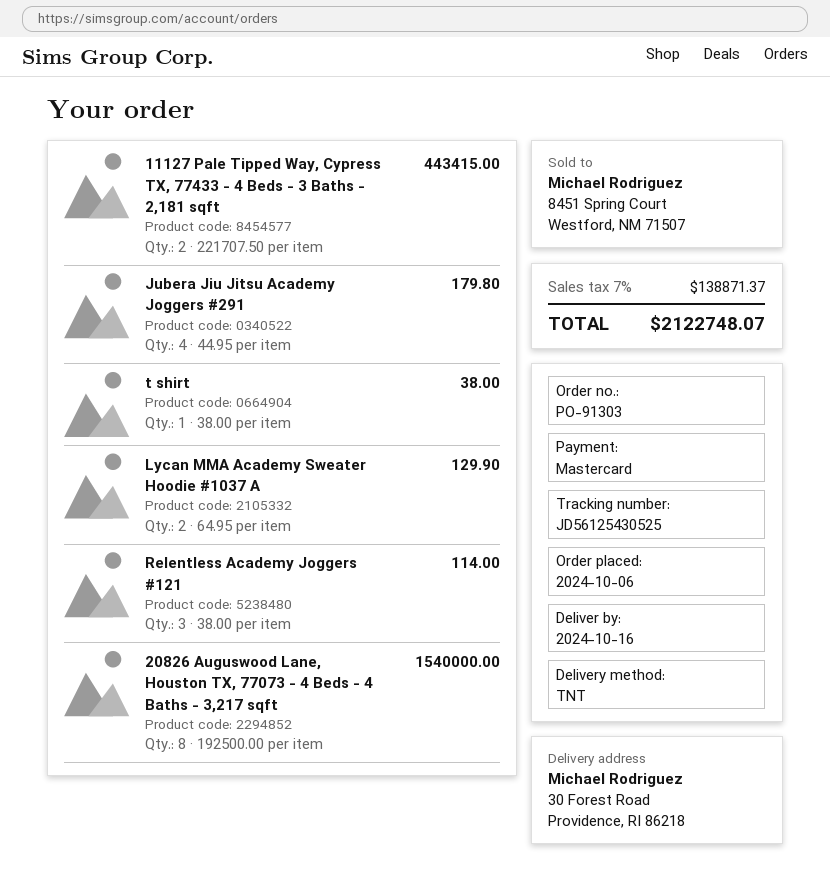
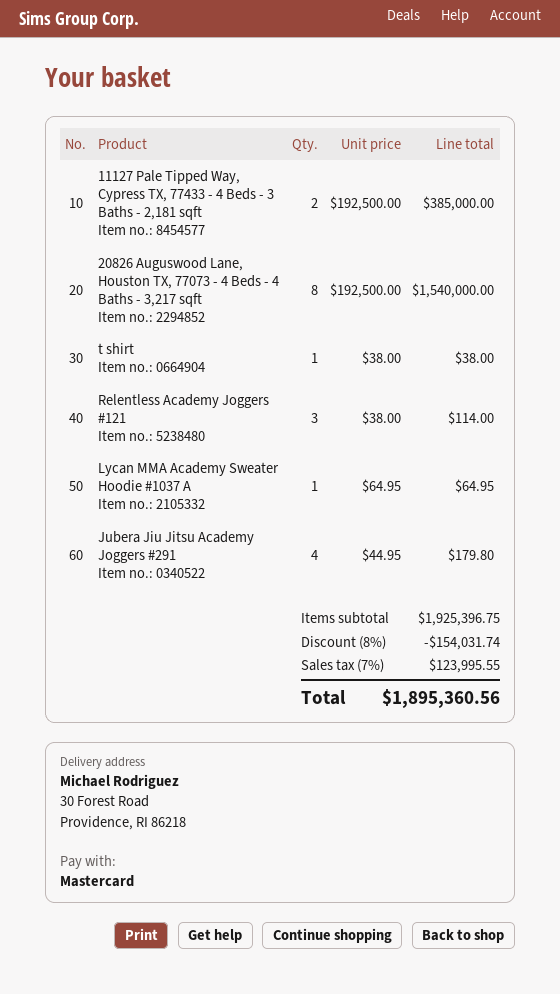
11127 Pale Tipped Way, Cypress TX, 77433 - 4 Beds - 3 Baths - 2,181 sqft: 2 x 221707.50 = 443415.00 -> 2 x 192500.00 = 385000.00
Lycan MMA Academy Sweater Hoodie #1037 A: 2 x 64.95 = 129.90 -> 1 x 64.95 = 64.95
discount: none -> 8% = 154031.74
tax: 7% = 138871.37 -> 7% = 123995.55
total: 2122748.07 -> 1895360.56

